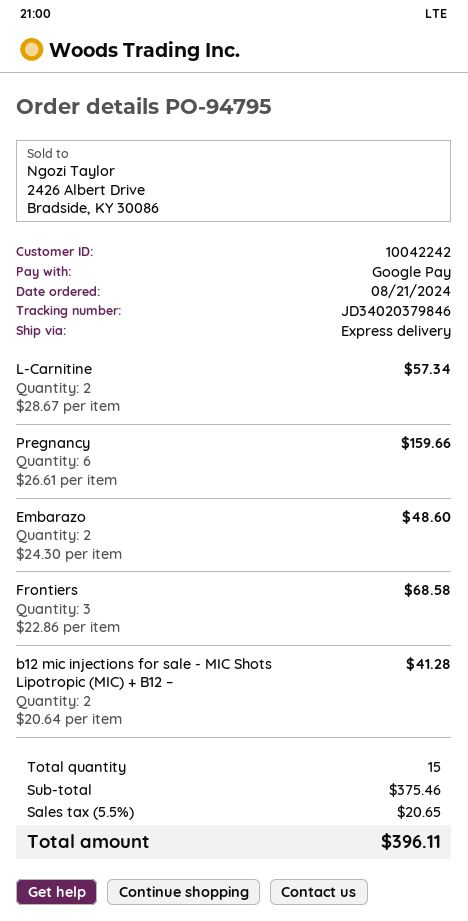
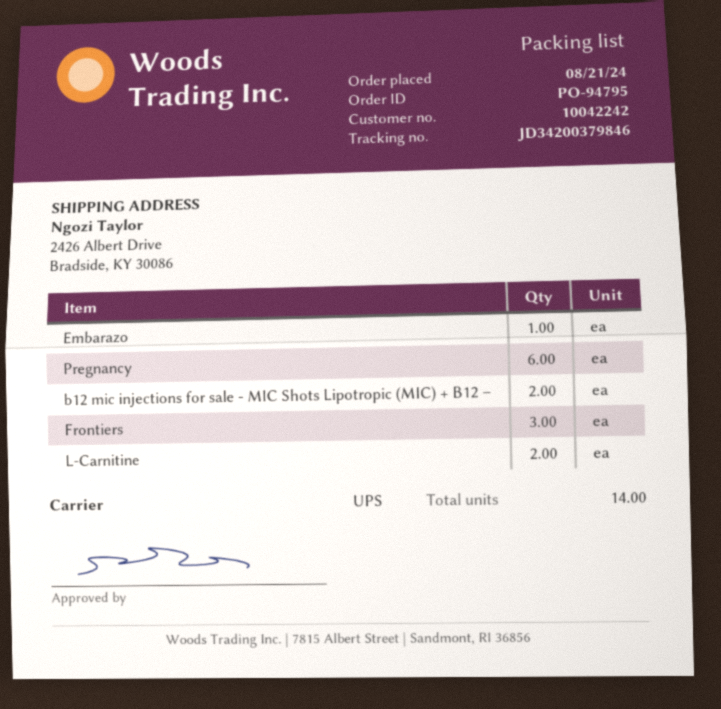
shipping method: express -> UPS
tracking number: JD34020379846 -> JD34200379846
Embarazo: 2 -> 1
total quantity: 15 -> 14

